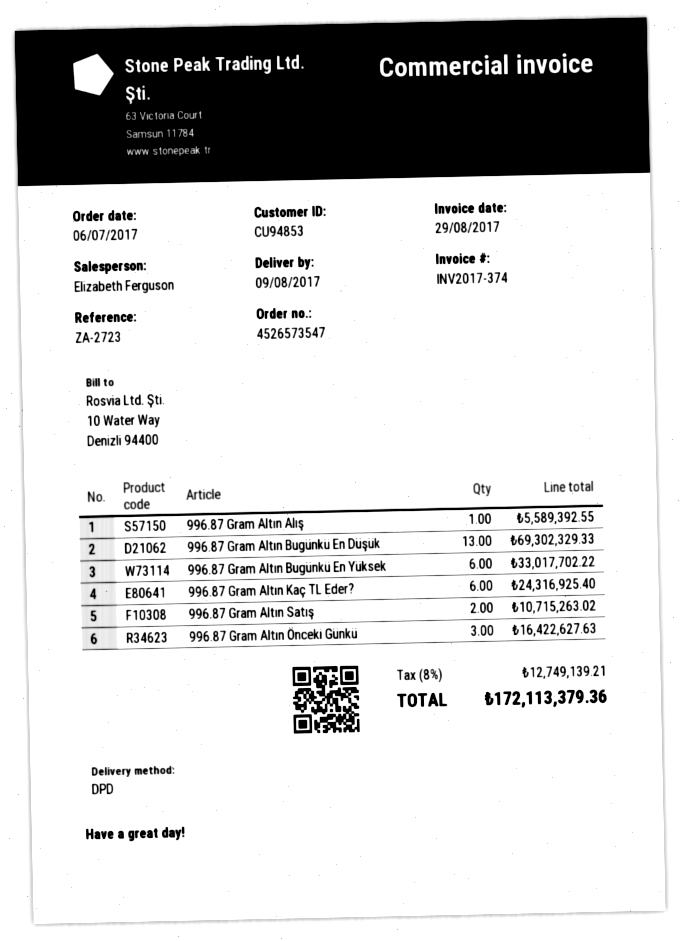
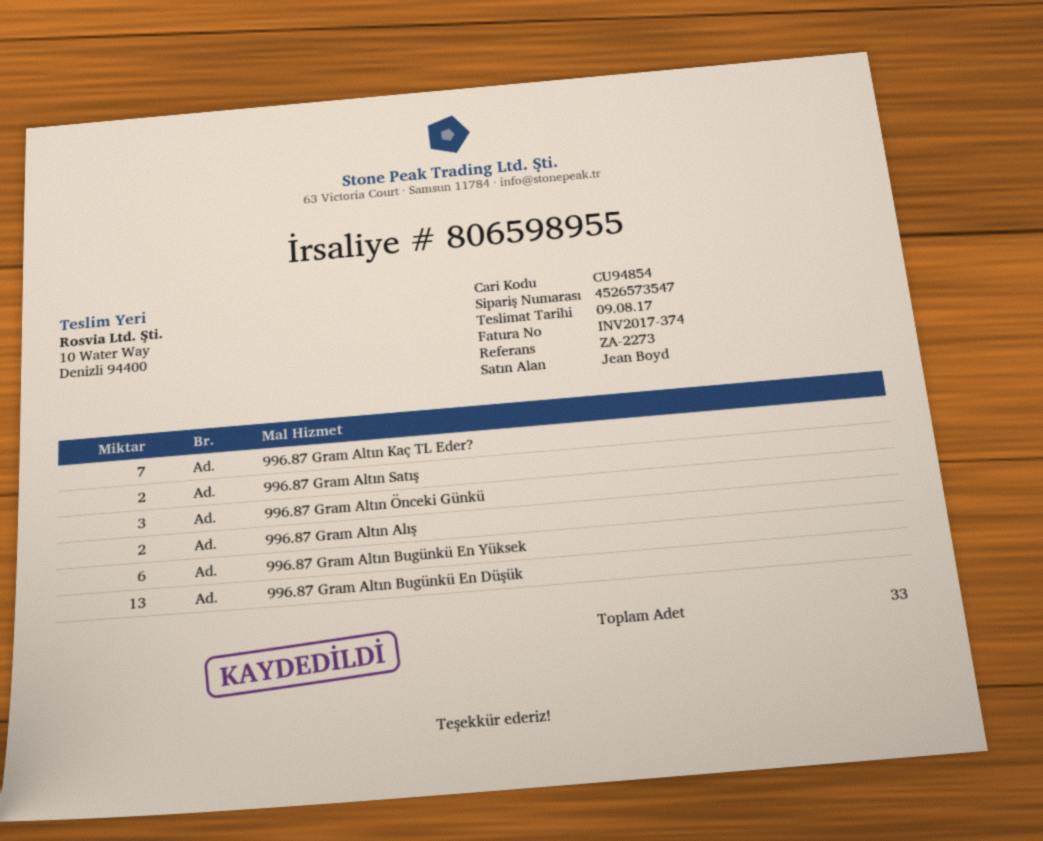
customer number: CU94853 -> CU94854
reference: ZA-2723 -> ZA-2273
996.87 Gram Altın Alış: 1 -> 2
996.87 Gram Altın Kaç TL Eder?: 6 -> 7

